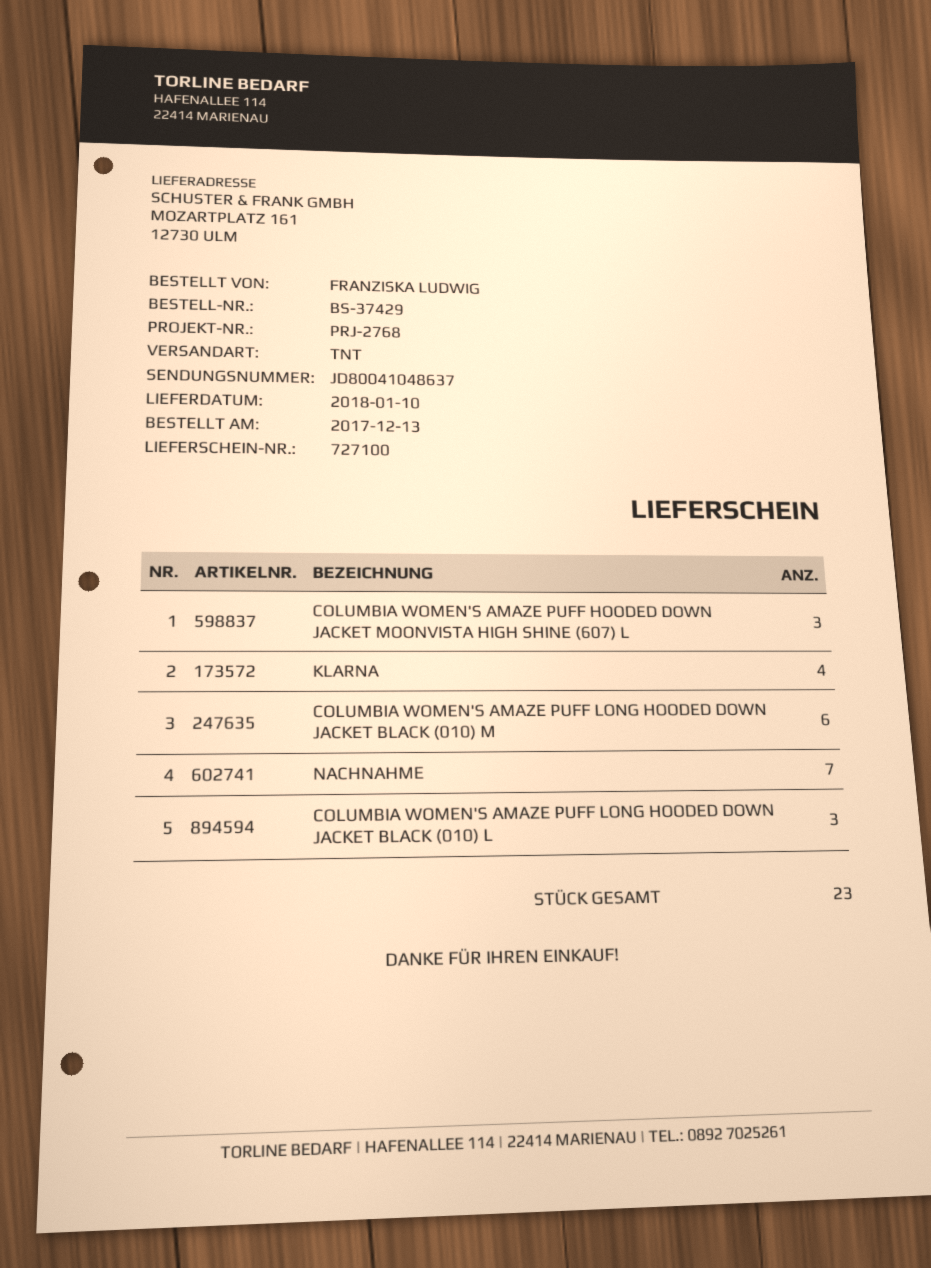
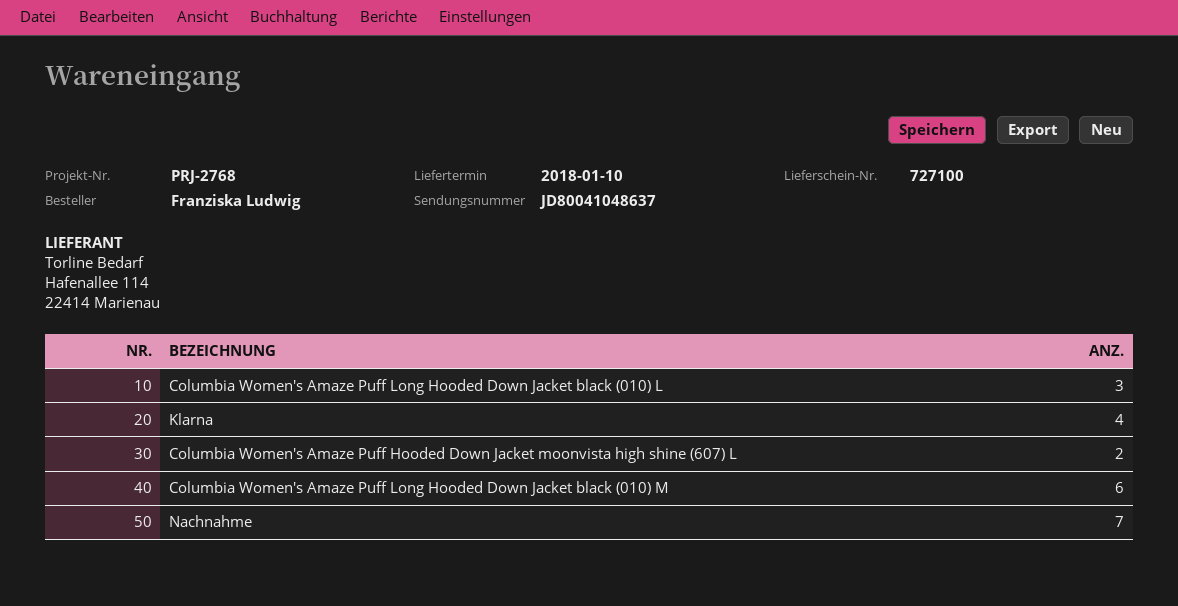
COLUMBIA WOMEN'S AMAZE PUFF HOODED DOWN JACKET MOONVISTA HIGH SHINE (607) L: 3 -> 2

